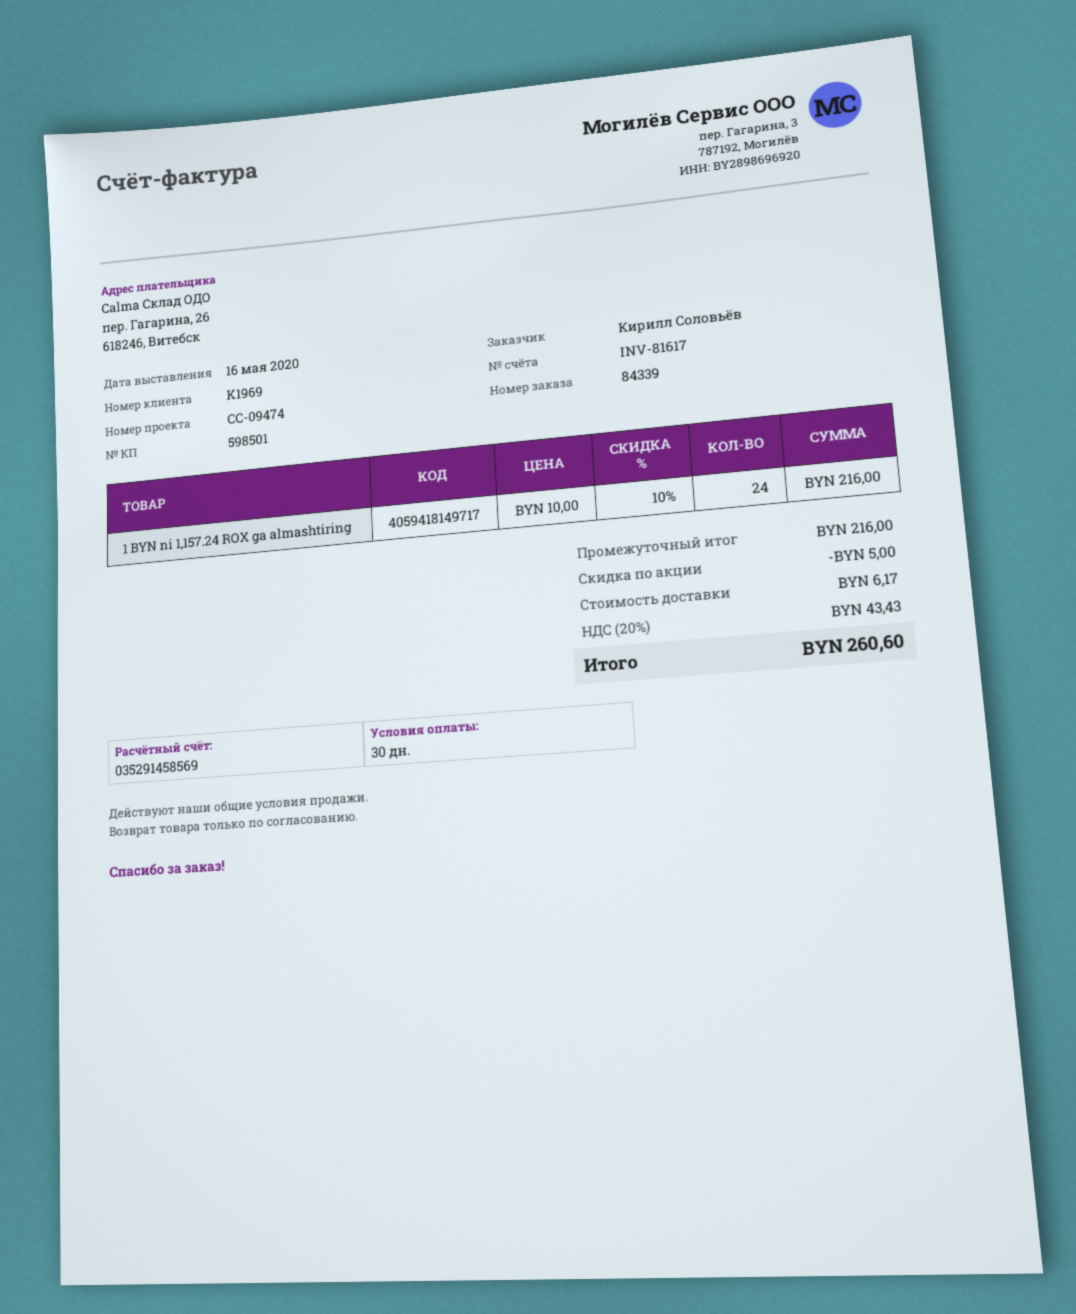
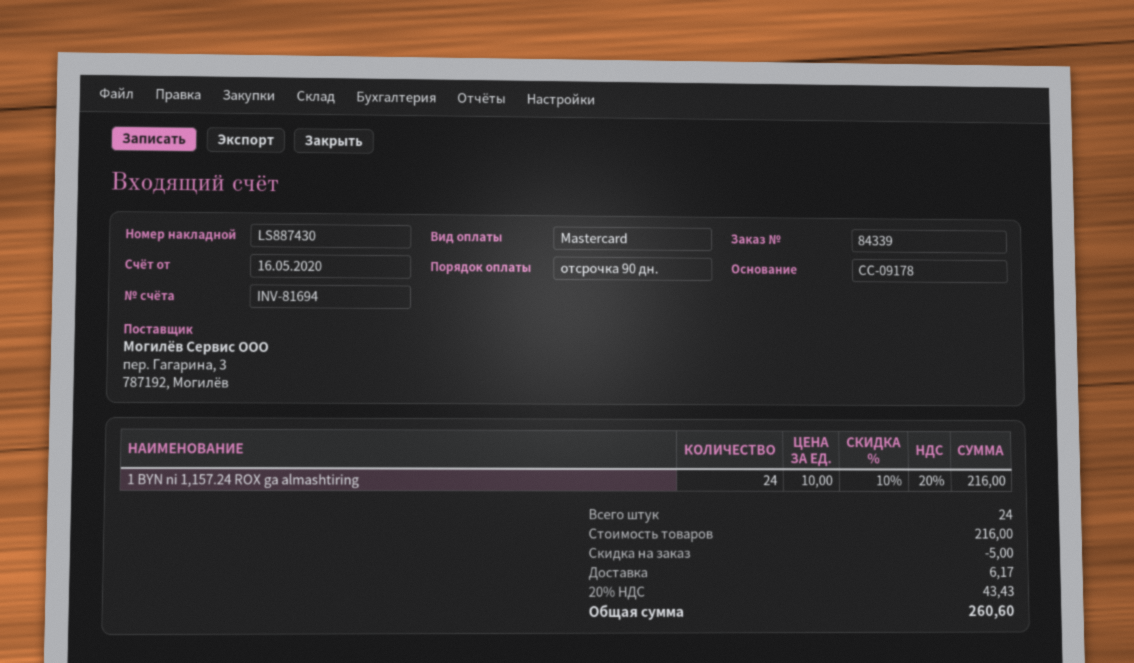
invoice number: INV-81617 -> INV-81694
payment terms: 30 days -> 90 days
reference: CC-09474 -> CC-09178

